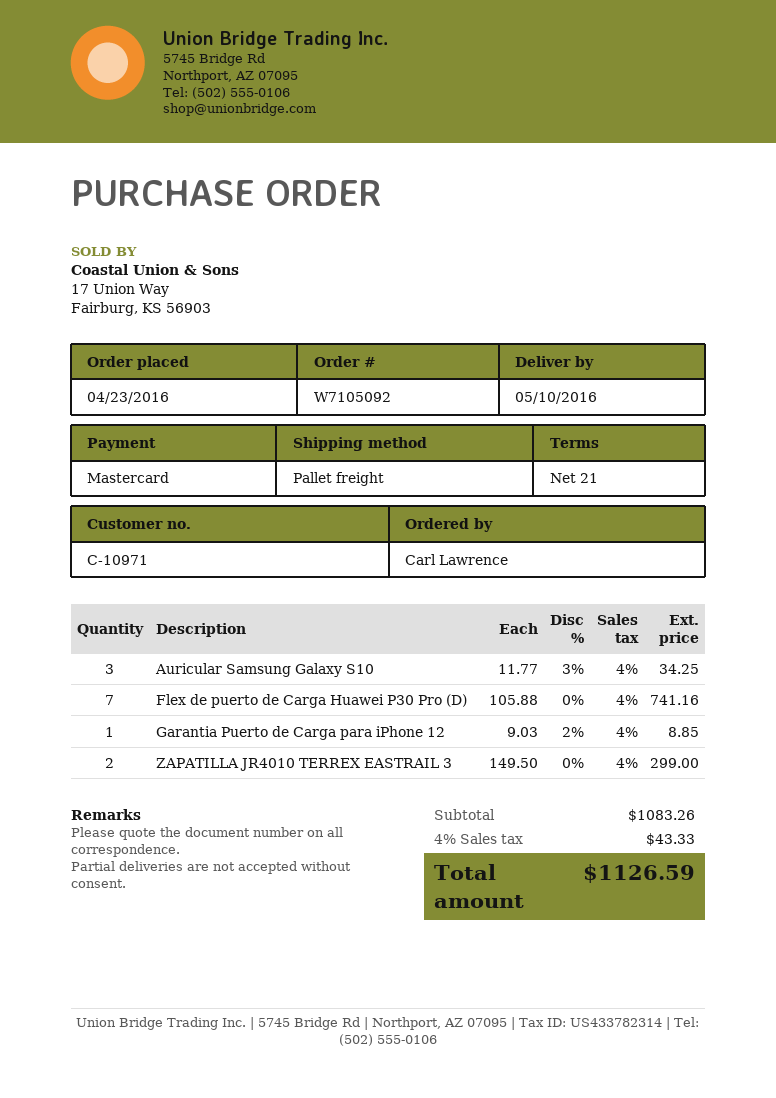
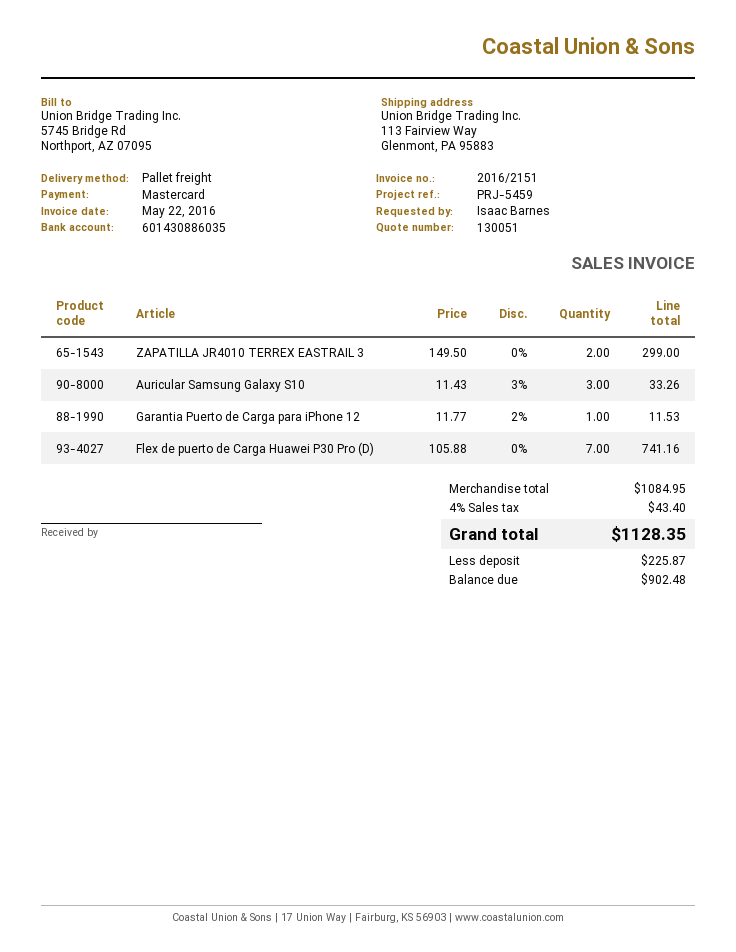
ordered by: Carl Lawrence -> Isaac Barnes
Auricular Samsung Galaxy S10: 3 x 11.77 - 3% = 34.25 -> 3 x 11.43 - 3% = 33.26
Garantia Puerto de Carga para iPhone 12: 1 x 9.03 - 2% = 8.85 -> 1 x 11.77 - 2% = 11.53
subtotal: 1083.26 -> 1084.95
tax: 4% = 43.33 -> 4% = 43.40
total: 1126.59 -> 1128.35

